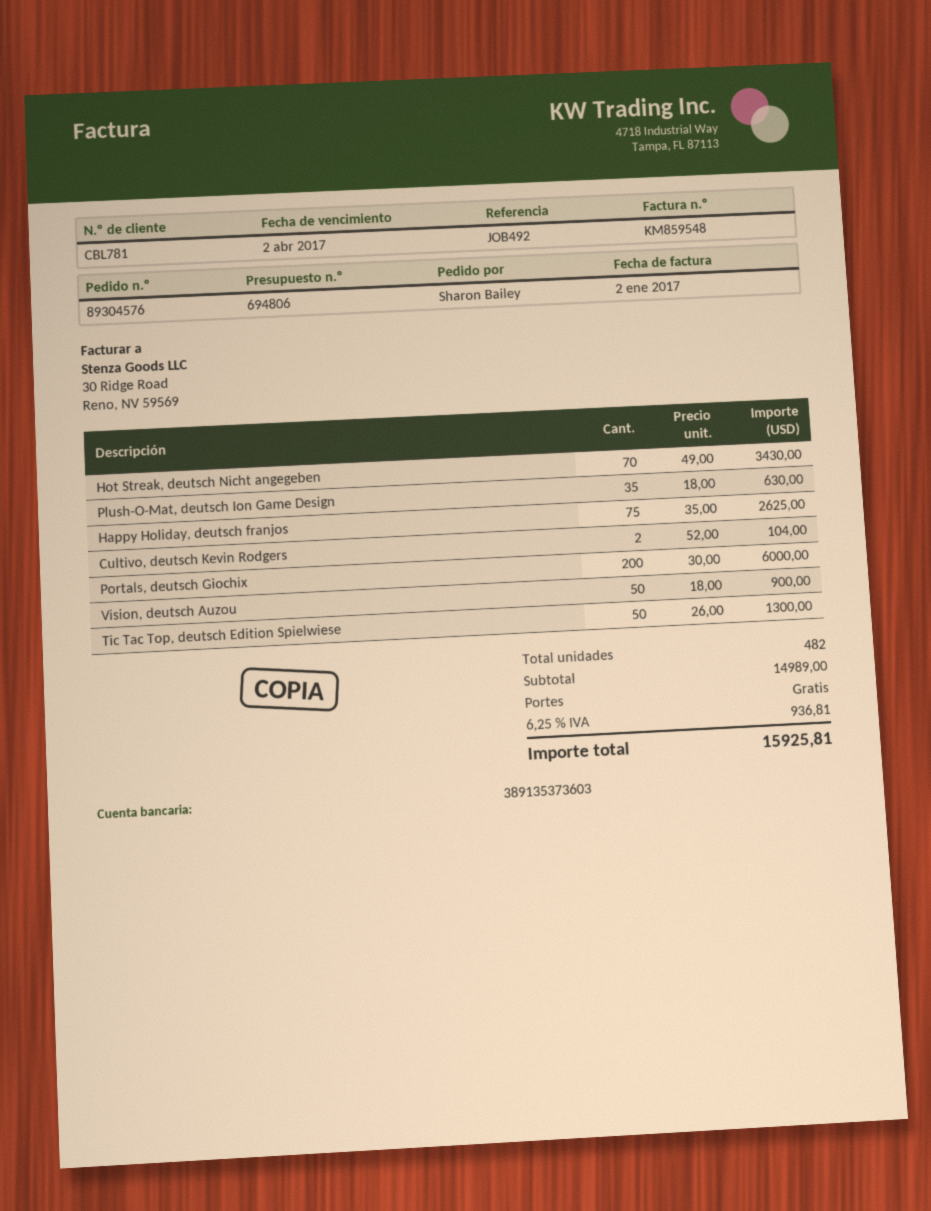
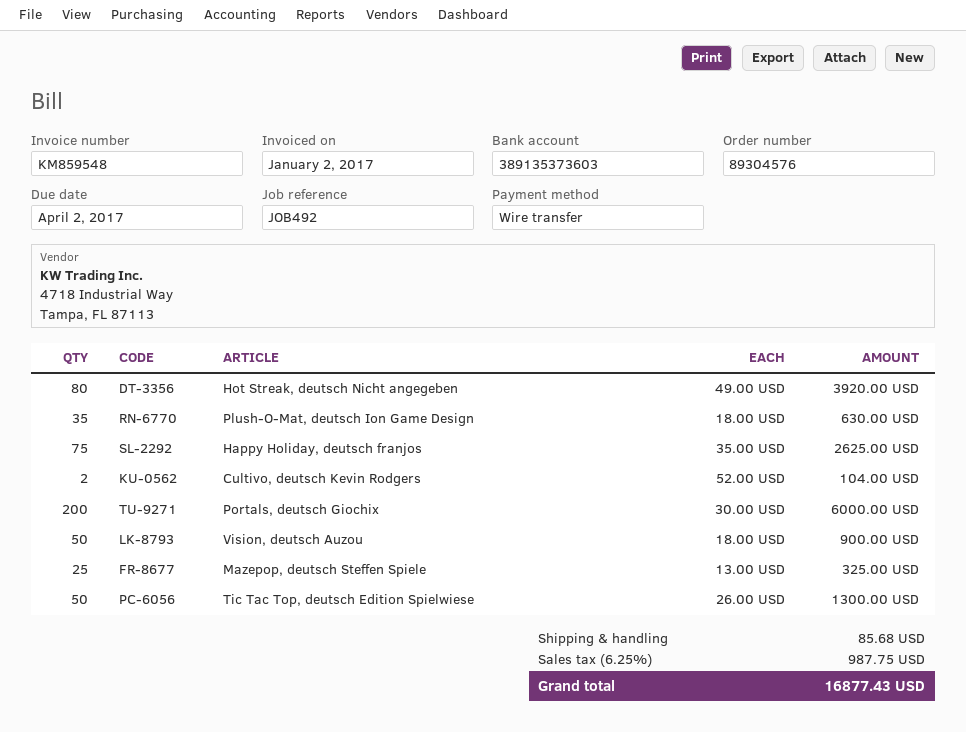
Hot Streak, deutsch Nicht angegeben: 70 x 49.00 = 3430.00 -> 80 x 49.00 = 3920.00
Mazepop, deutsch Steffen Spiele: none -> 25 x 13.00 = 325.00
shipping: 0.00 -> 85.68
tax: 6.25% = 936.81 -> 6.25% = 987.75
total: 15925.81 -> 16877.43

